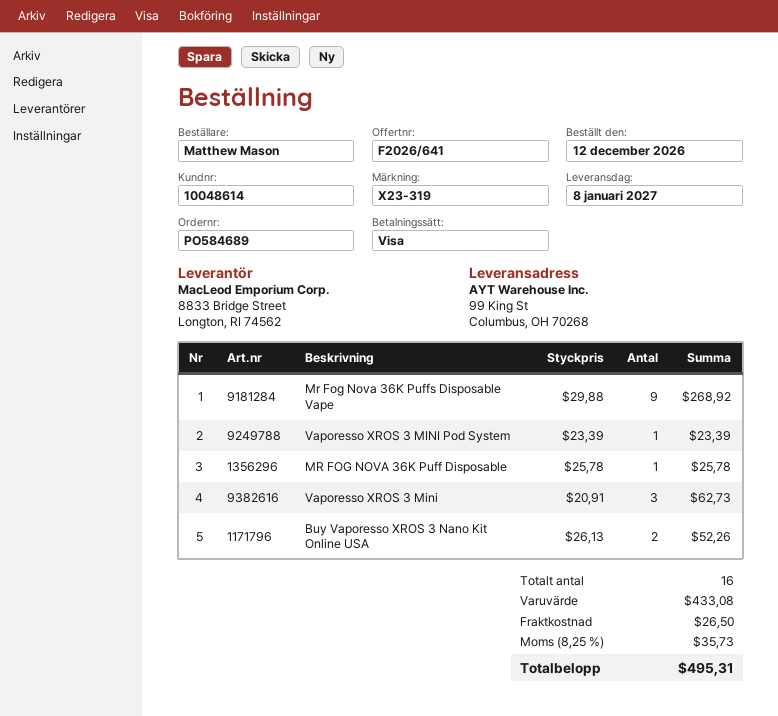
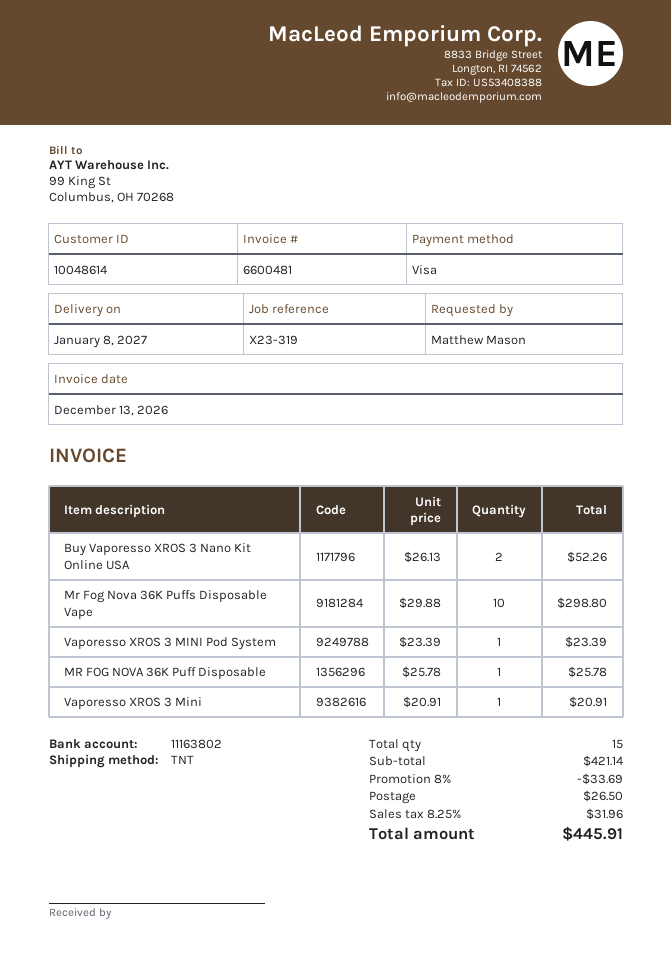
Mr Fog Nova 36K Puffs Disposable Vape: 9 x 29.88 = 268.92 -> 10 x 29.88 = 298.80
Vaporesso XROS 3 Mini: 3 x 20.91 = 62.73 -> 1 x 20.91 = 20.91
total quantity: 16 -> 15
subtotal: 433.08 -> 421.14
discount: none -> 8% = 33.69
tax: 8.25% = 35.73 -> 8.25% = 31.96
total: 495.31 -> 445.91

